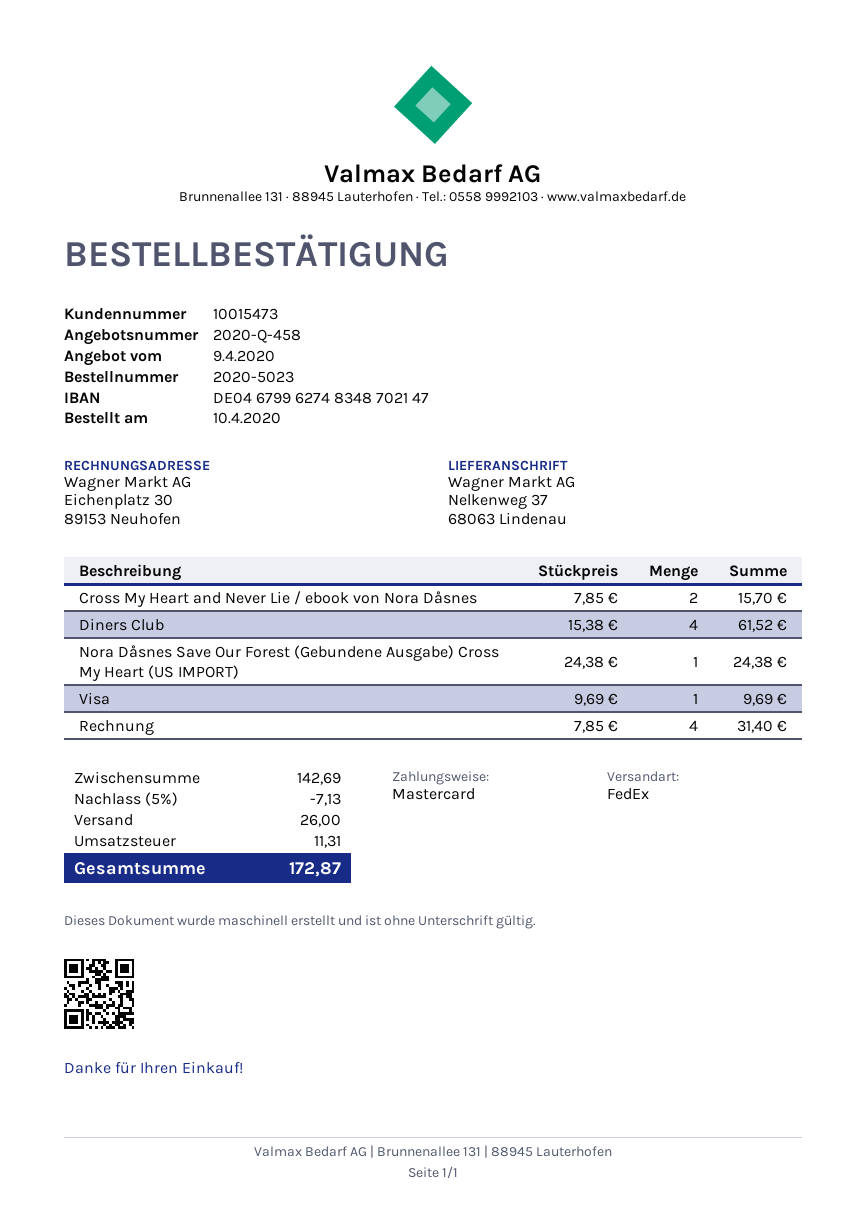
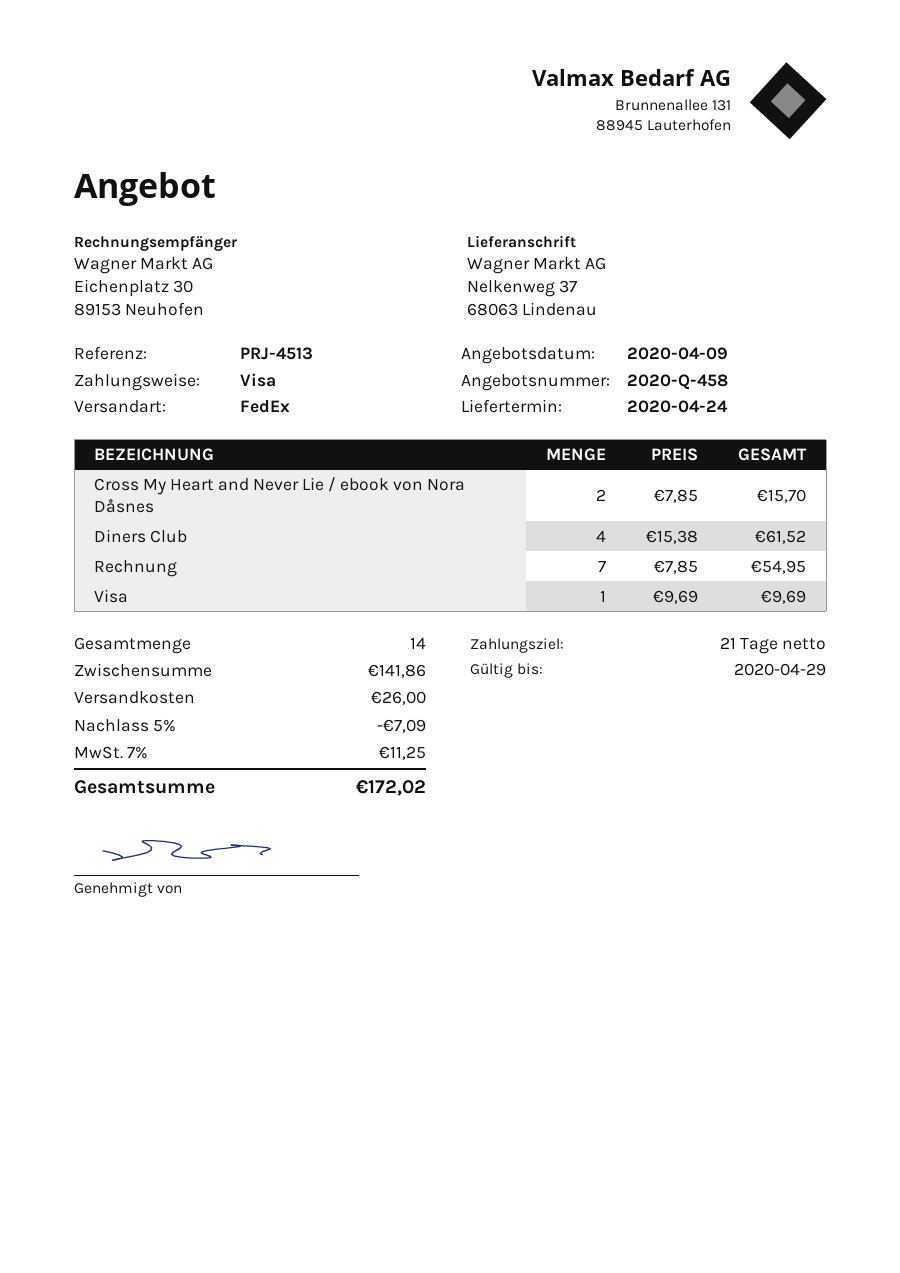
payment method: Mastercard -> Visa
Nora Dåsnes Save Our Forest (Gebundene Ausgabe) Cross My Heart (US IMPORT): 1 x 24.38 = 24.38 -> none
Rechnung: 4 x 7.85 = 31.40 -> 7 x 7.85 = 54.95
subtotal: 142.69 -> 141.86
discount: 5% = 7.13 -> 5% = 7.09
tax: 11.31 -> 11.25
total: 172.87 -> 172.02

